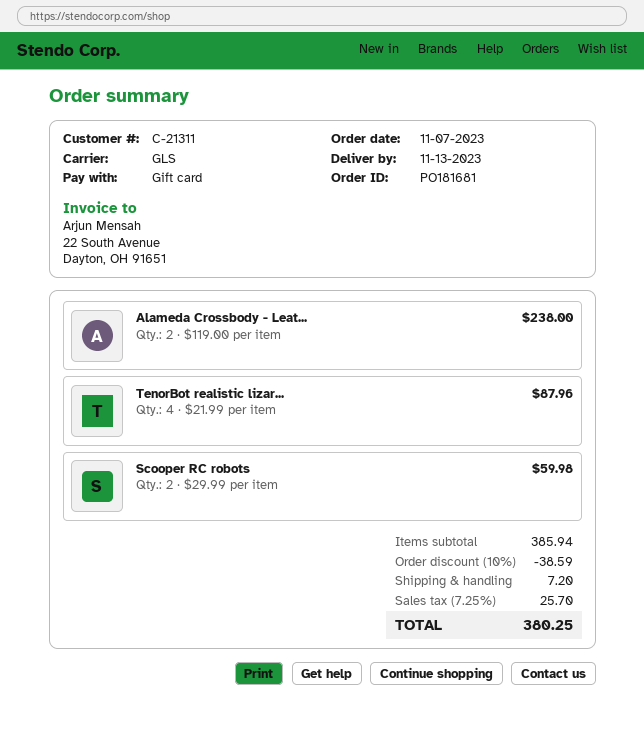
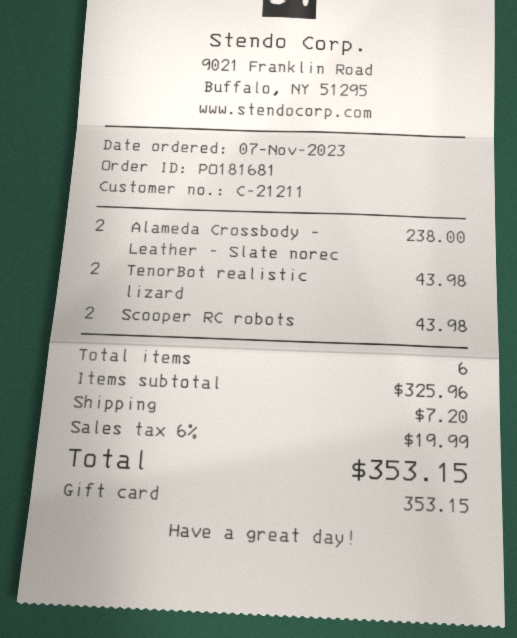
customer number: C-21311 -> C-21211
TenorBot realistic lizar...: 4 for 87.96 -> 2 for 43.98
Scooper RC robots: 2 for 59.98 -> 2 for 43.98
subtotal: 385.94 -> 325.96
discount: 10% = 38.59 -> none
tax: 7.25% = 25.70 -> 6% = 19.99
total: 380.25 -> 353.15

